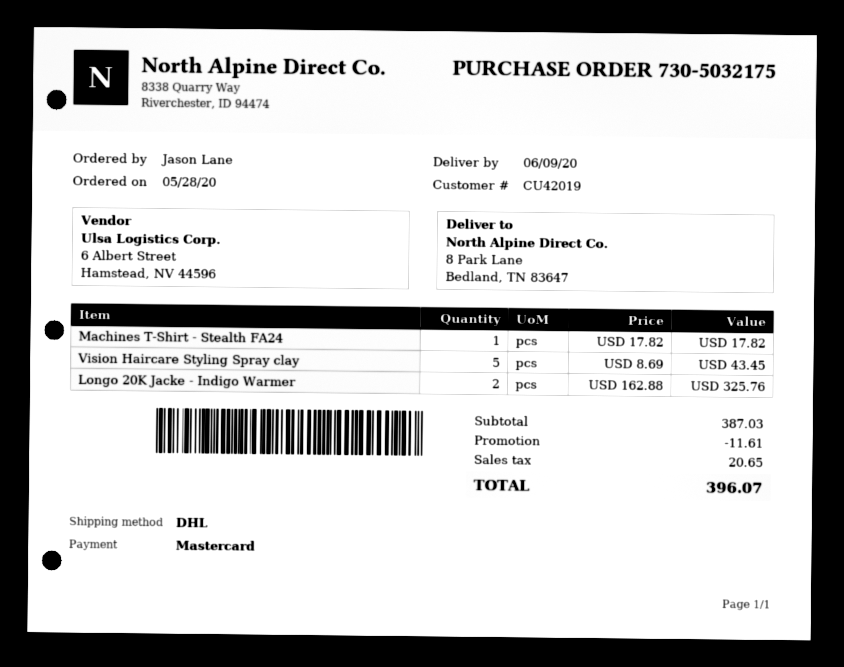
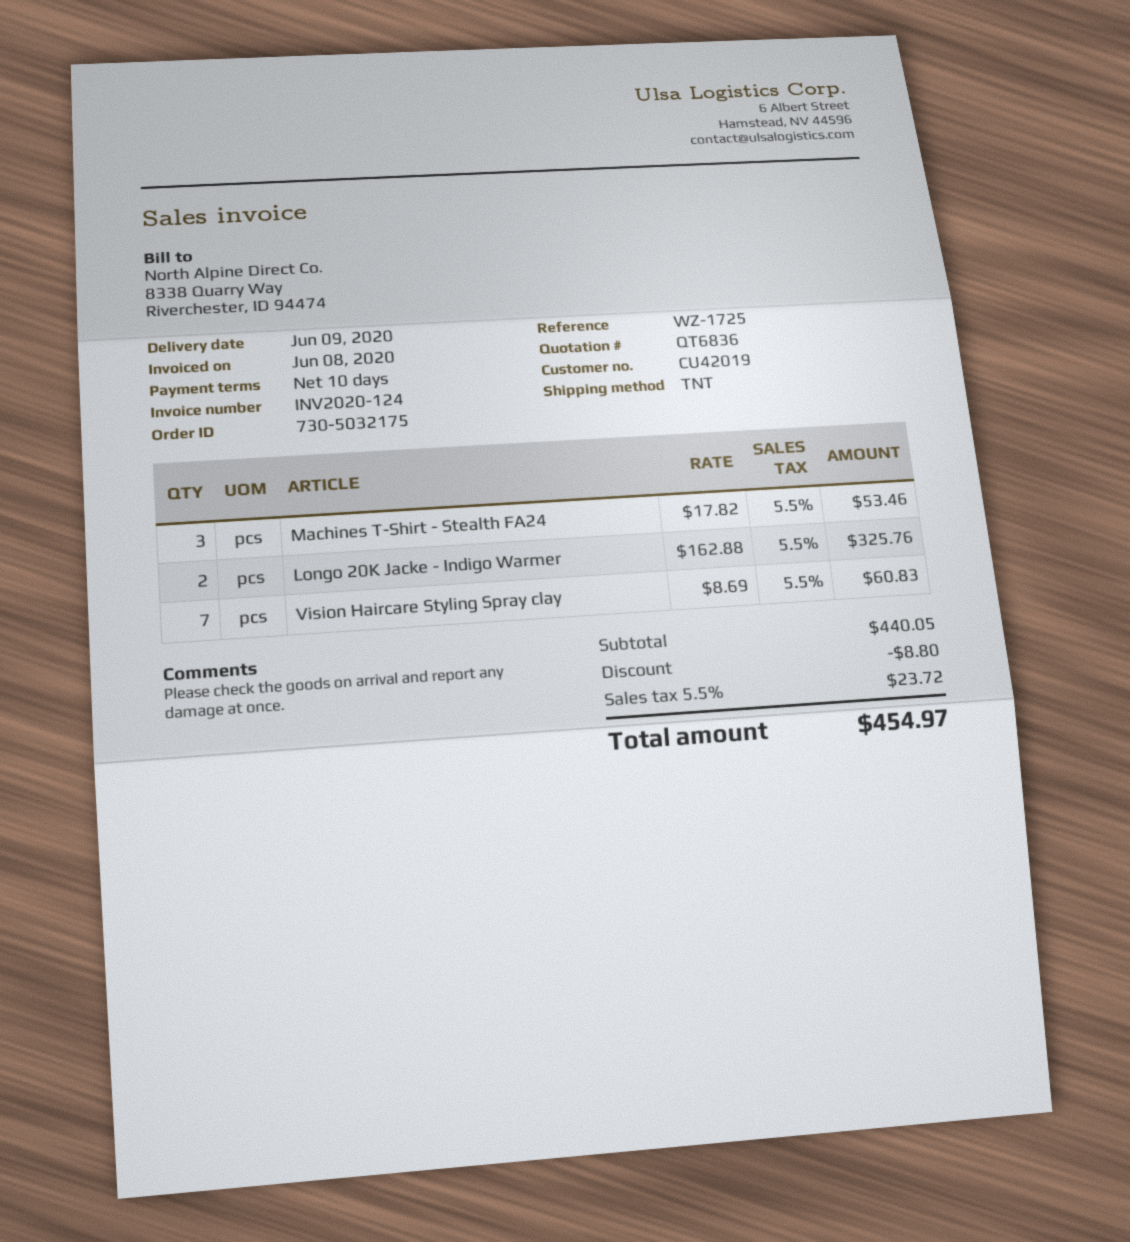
shipping method: DHL -> TNT
Machines T-Shirt - Stealth FA24: 1 x 17.82 = 17.82 -> 3 x 17.82 = 53.46
Vision Haircare Styling Spray clay: 5 x 8.69 = 43.45 -> 7 x 8.69 = 60.83
subtotal: 387.03 -> 440.05
discount: 11.61 -> 8.80
tax: 20.65 -> 23.72
total: 396.07 -> 454.97

